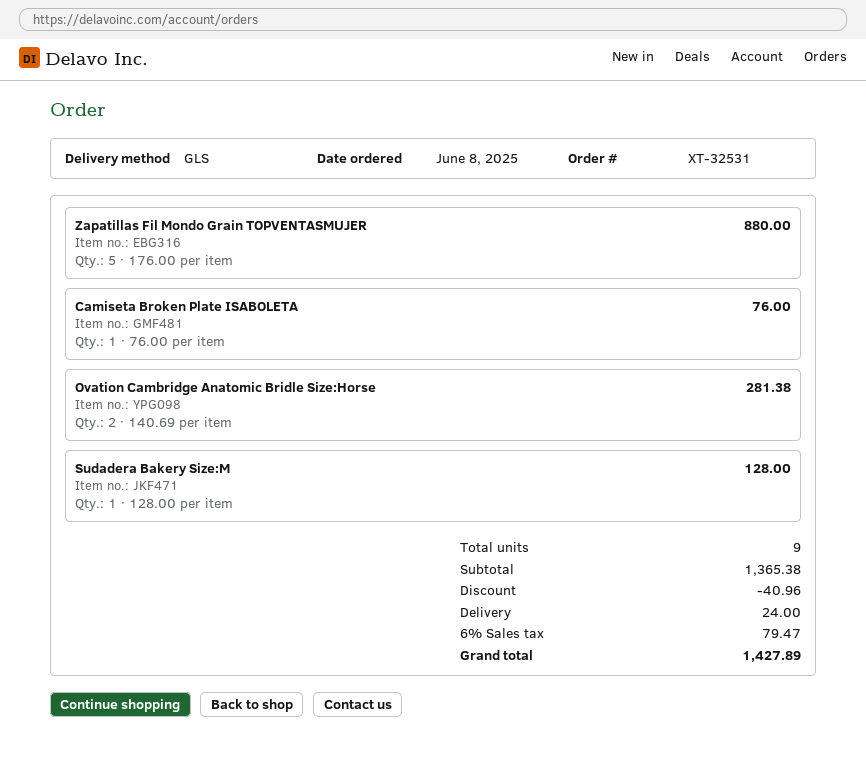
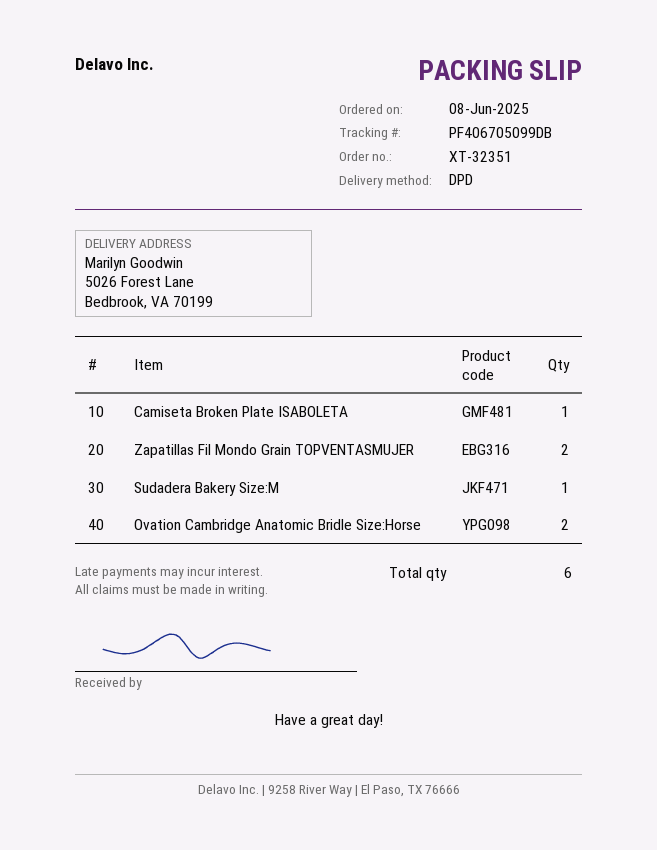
order number: XT-32531 -> XT-32351
shipping method: GLS -> DPD
Zapatillas Fil Mondo Grain TOPVENTASMUJER: 5 -> 2
total quantity: 9 -> 6

